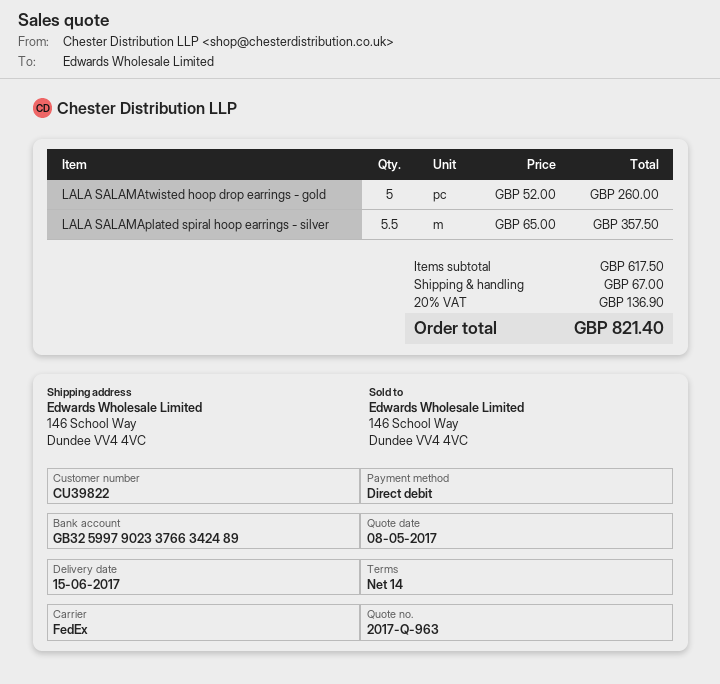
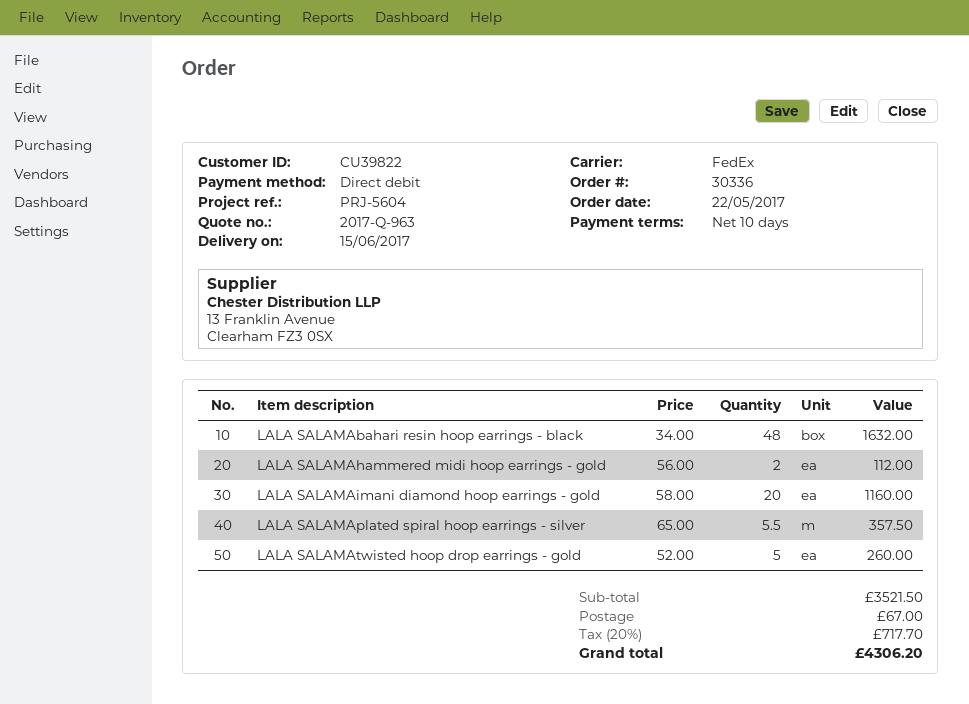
payment terms: 14 days -> 10 days
LALA SALAMAbahari resin hoop earrings - black: none -> 48 x 34.00 = 1632.00
LALA SALAMAhammered midi hoop earrings - gold: none -> 2 x 56.00 = 112.00
LALA SALAMAimani diamond hoop earrings - gold: none -> 20 x 58.00 = 1160.00
subtotal: 617.50 -> 3521.50
tax: 20% = 136.90 -> 20% = 717.70
total: 821.40 -> 4306.20

